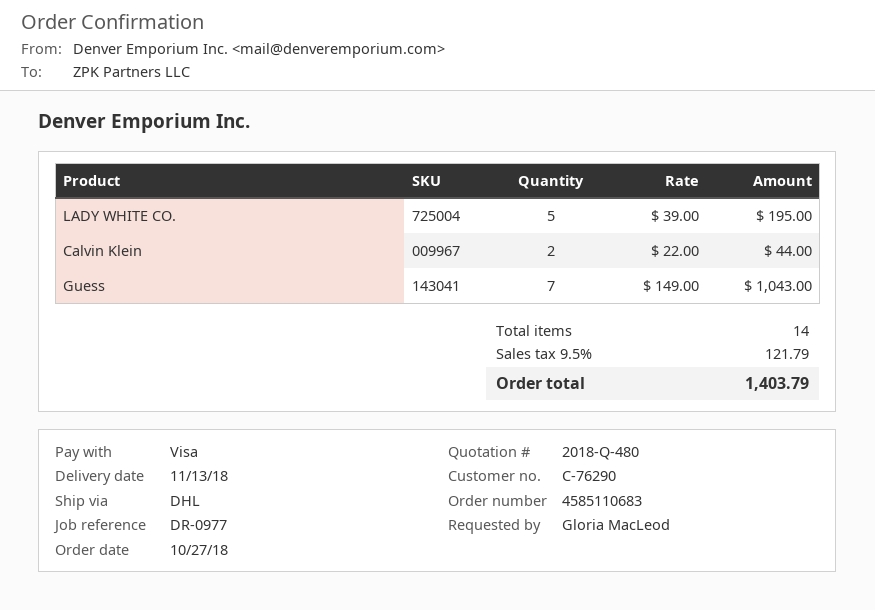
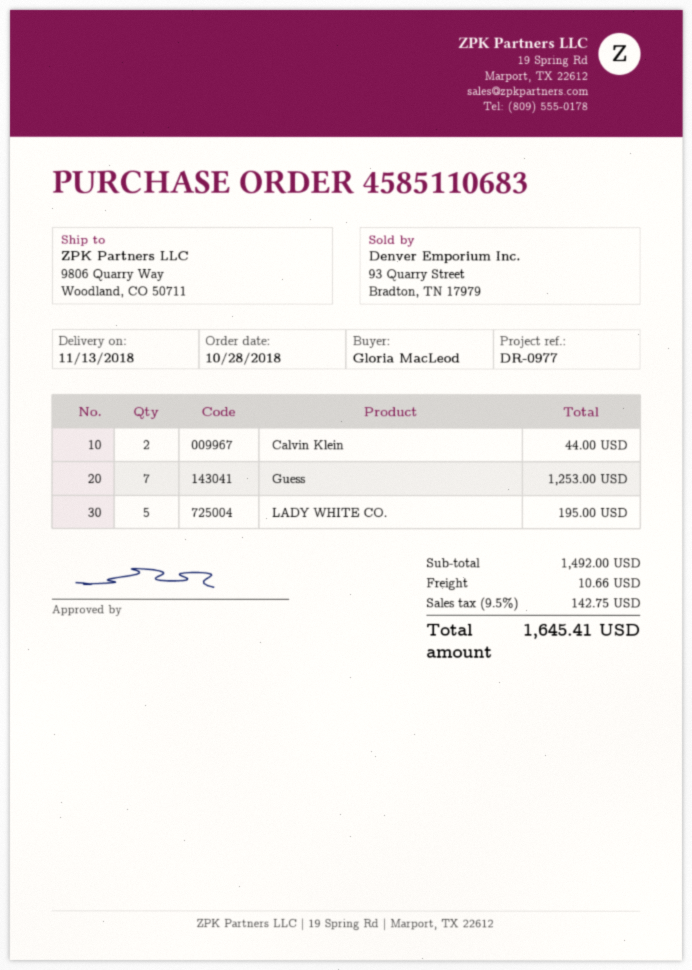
order date: 2018-10-27 -> 2018-10-28
Guess: 7 for 1043.00 -> 7 for 1253.00
shipping: none -> 10.66
tax: 9.5% = 121.79 -> 9.5% = 142.75
total: 1403.79 -> 1645.41

